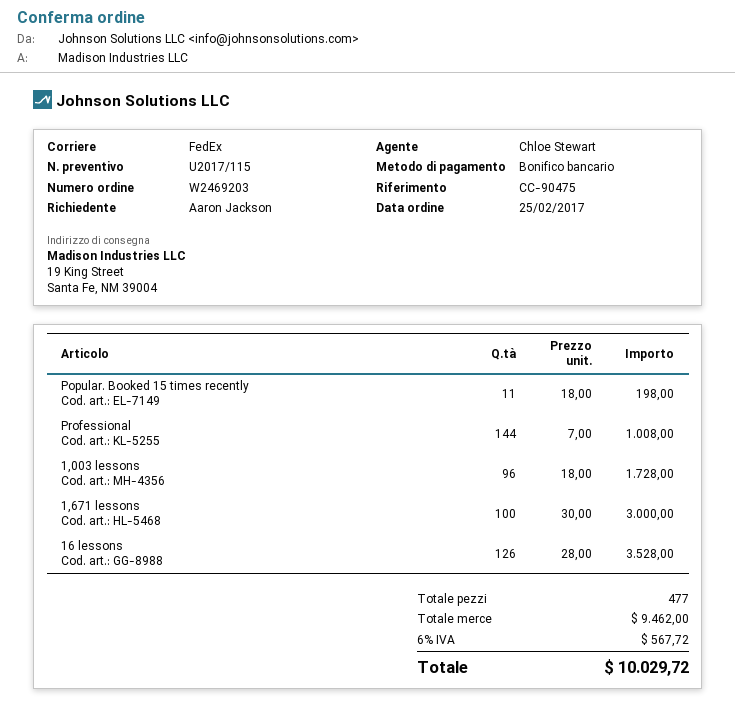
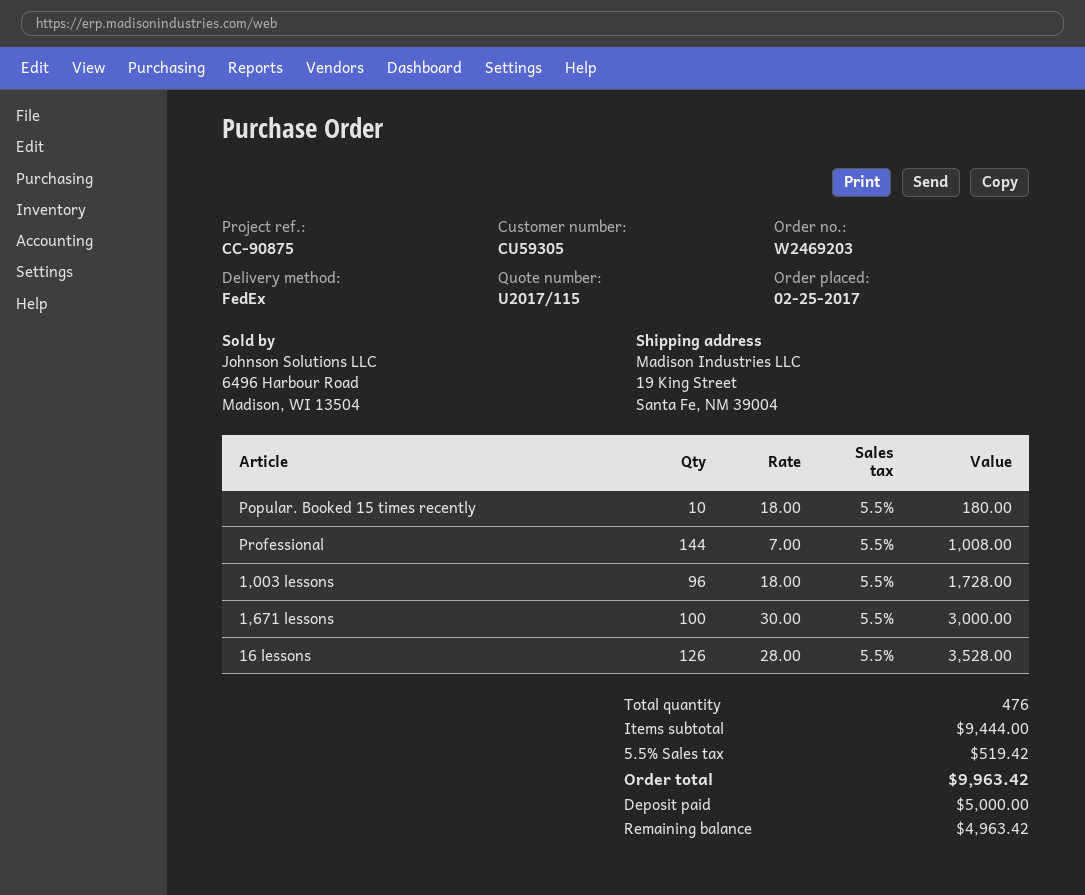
reference: CC-90475 -> CC-90875
Popular. Booked 15 times recently: 11 x 18.00 = 198.00 -> 10 x 18.00 = 180.00
total quantity: 477 -> 476
subtotal: 9462.00 -> 9444.00
tax: 6% = 567.72 -> 5.5% = 519.42
total: 10029.72 -> 9963.42

